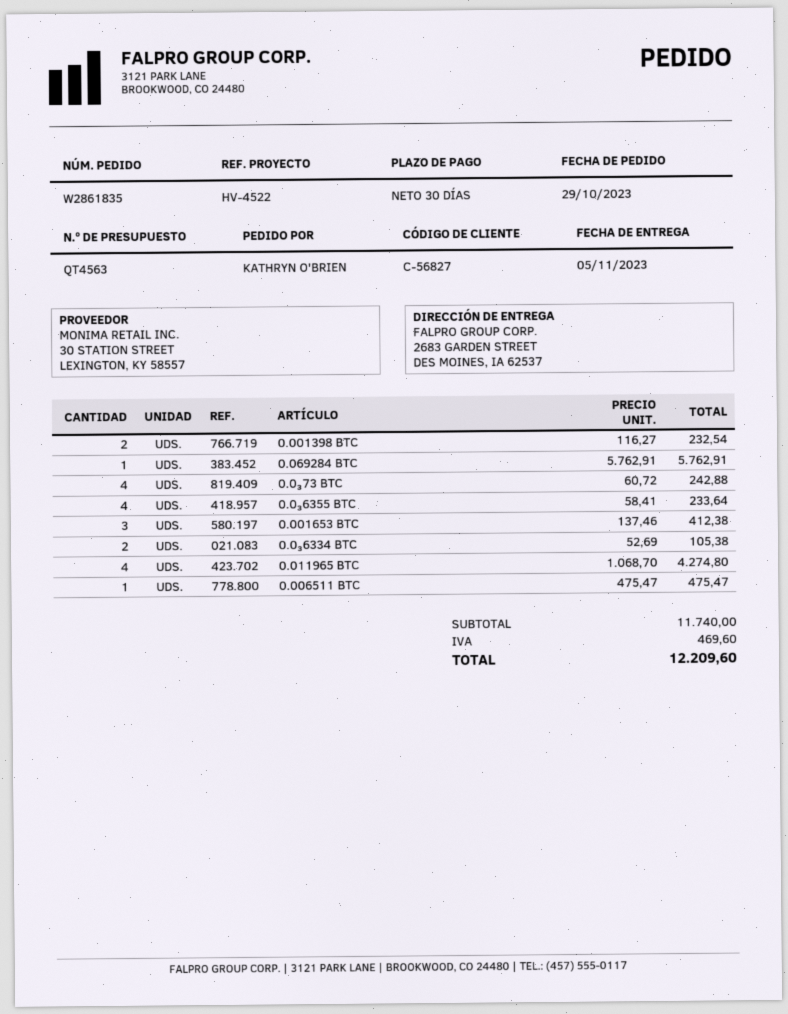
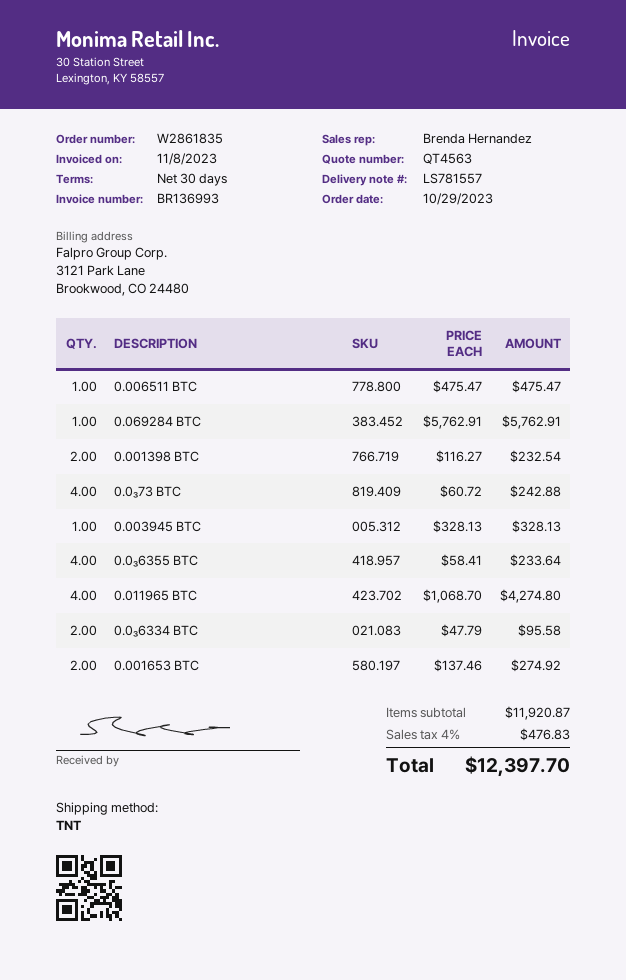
0.001653 BTC: 3 x 137.46 = 412.38 -> 2 x 137.46 = 274.92
0.0₃6334 BTC: 2 x 52.69 = 105.38 -> 2 x 47.79 = 95.58
0.003945 BTC: none -> 1 x 328.13 = 328.13
subtotal: 11740.00 -> 11920.87
tax: 469.60 -> 476.83
total: 12209.60 -> 12397.70

